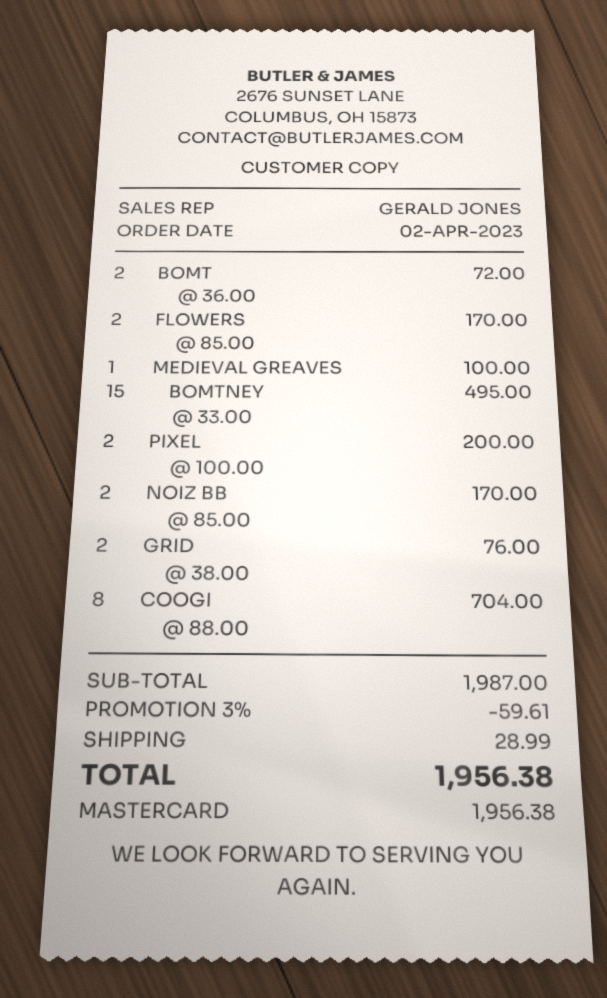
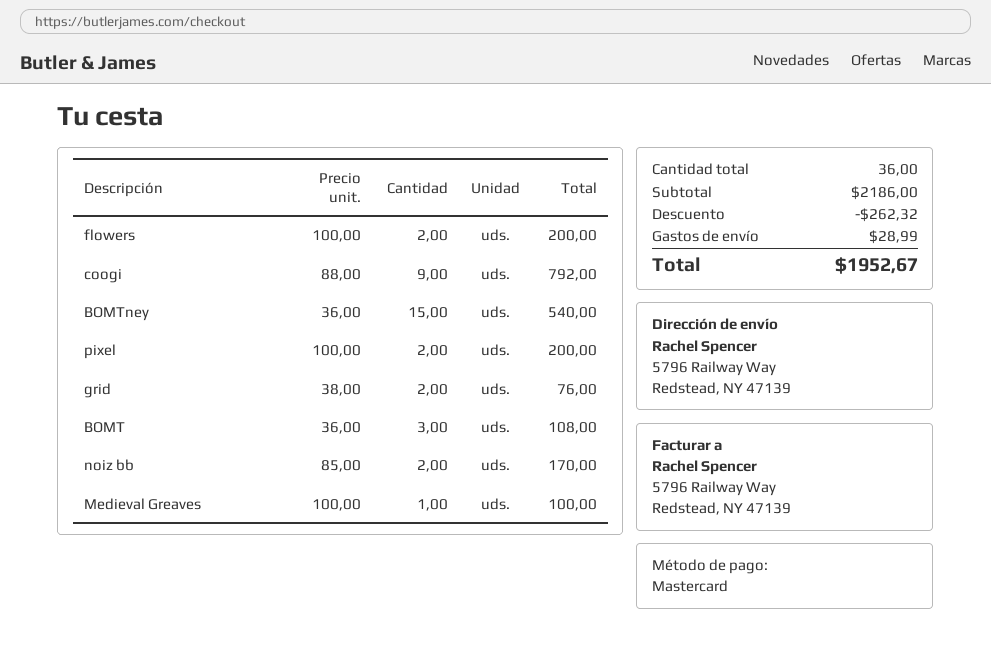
BOMT: 2 x 36.00 = 72.00 -> 3 x 36.00 = 108.00
FLOWERS: 2 x 85.00 = 170.00 -> 2 x 100.00 = 200.00
BOMTNEY: 15 x 33.00 = 495.00 -> 15 x 36.00 = 540.00
COOGI: 8 x 88.00 = 704.00 -> 9 x 88.00 = 792.00
subtotal: 1987.00 -> 2186.00
discount: 59.61 -> 262.32
total: 1956.38 -> 1952.67

